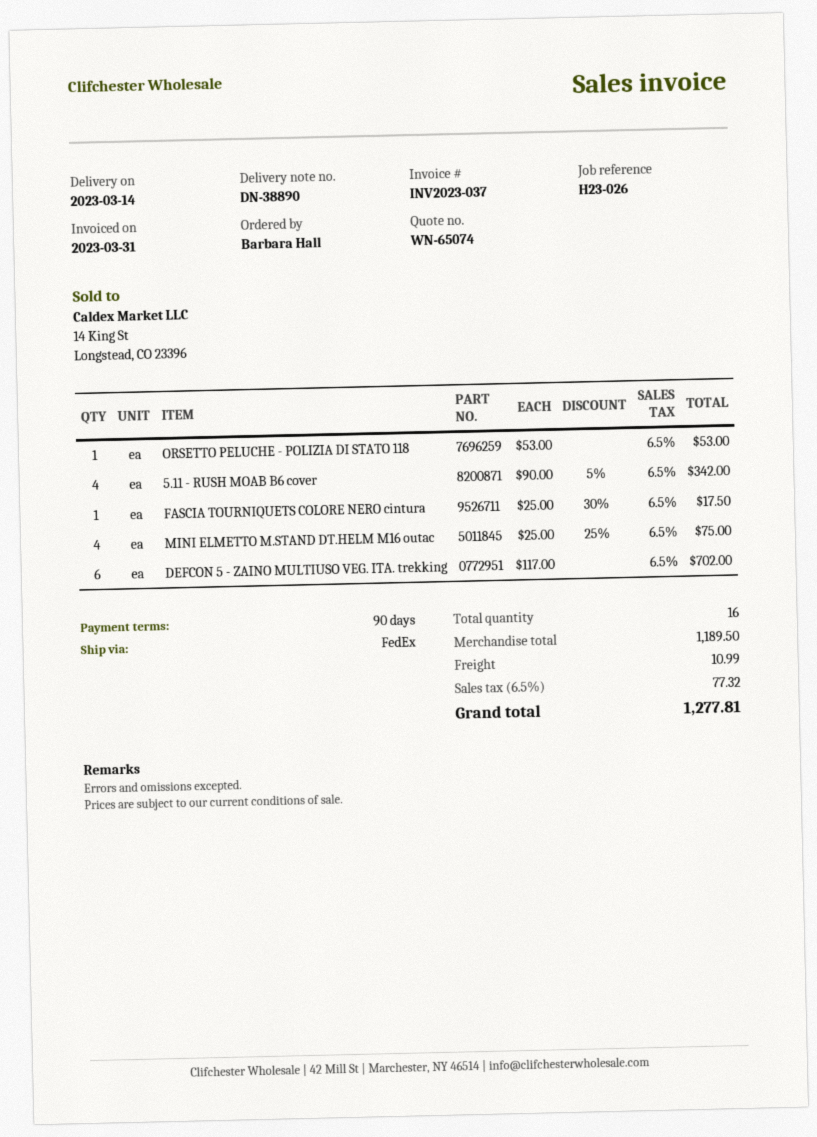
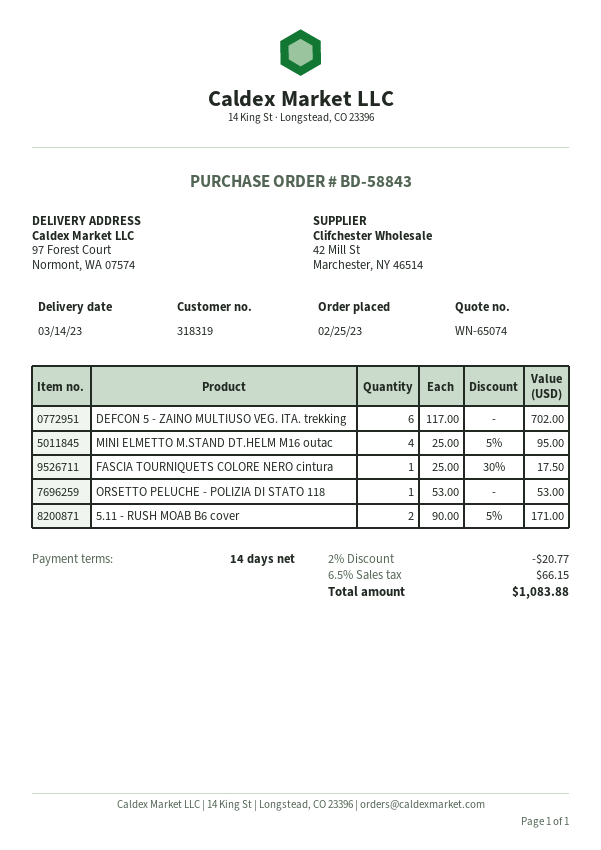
payment terms: 90 days -> 14 days
5.11 - RUSH MOAB B6 cover: 4 x 90.00 - 5% = 342.00 -> 2 x 90.00 - 5% = 171.00
MINI ELMETTO M.STAND DT.HELM M16 outac: 4 x 25.00 - 25% = 75.00 -> 4 x 25.00 - 5% = 95.00
discount: none -> 2% = 20.77
shipping: 10.99 -> none
tax: 6.5% = 77.32 -> 6.5% = 66.15
total: 1277.81 -> 1083.88

